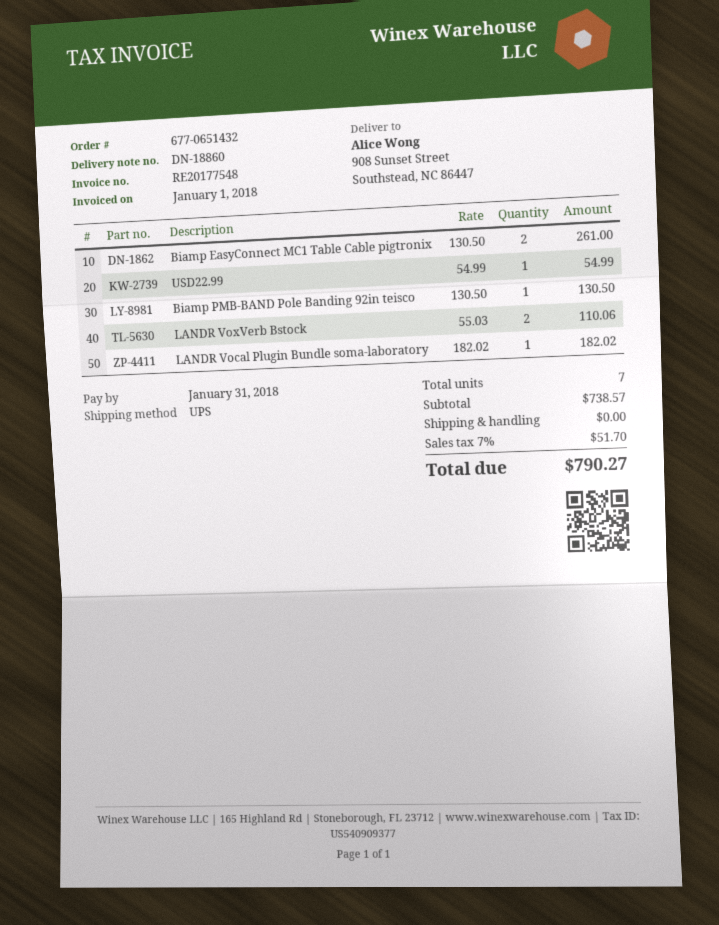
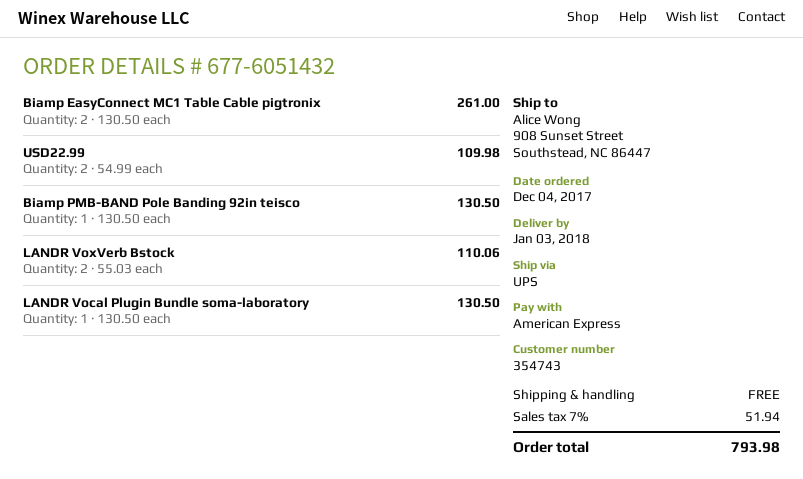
order number: 677-0651432 -> 677-6051432
USD22.99: 1 x 54.99 = 54.99 -> 2 x 54.99 = 109.98
LANDR Vocal Plugin Bundle soma-laboratory: 1 x 182.02 = 182.02 -> 1 x 130.50 = 130.50
tax: 7% = 51.70 -> 7% = 51.94
total: 790.27 -> 793.98

